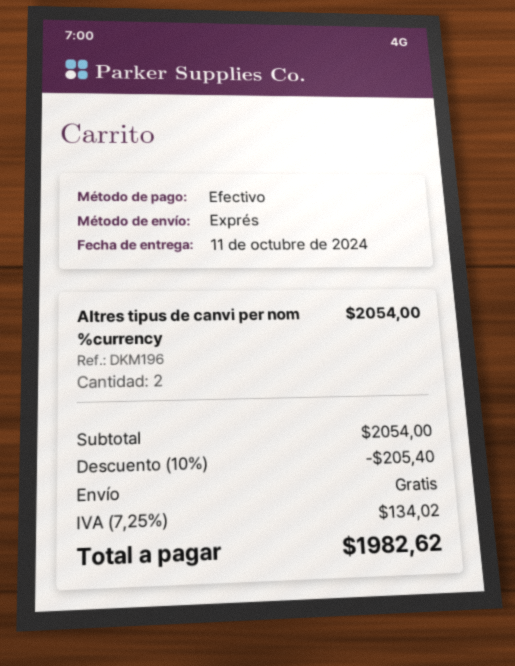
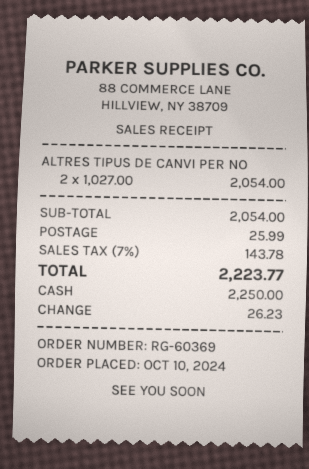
discount: 10% = 205.40 -> none
shipping: 0.00 -> 25.99
tax: 7.25% = 134.02 -> 7% = 143.78
total: 1982.62 -> 2223.77

